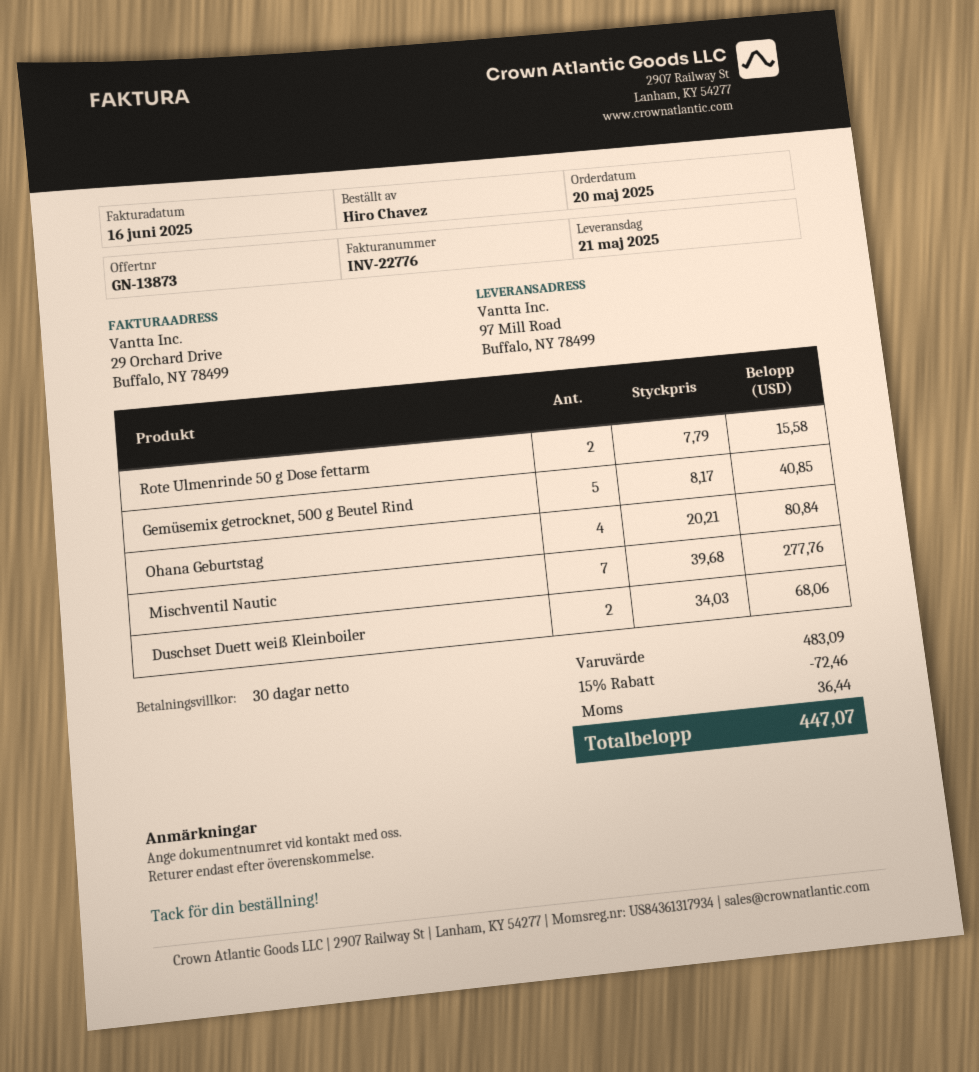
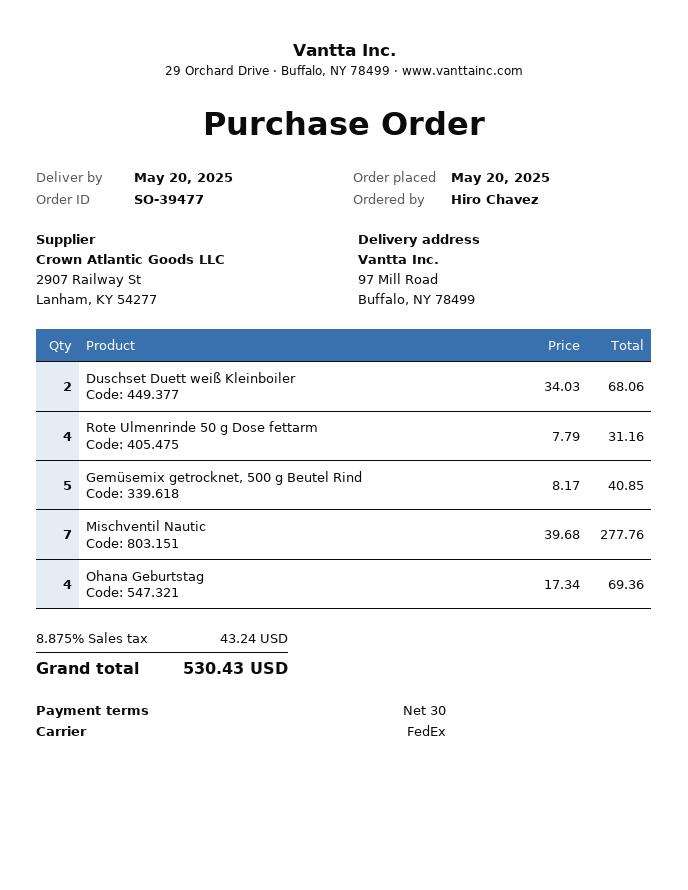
delivery date: 2025-05-21 -> 2025-05-20
Rote Ulmenrinde 50 g Dose fettarm: 2 x 7.79 = 15.58 -> 4 x 7.79 = 31.16
Ohana Geburtstag: 4 x 20.21 = 80.84 -> 4 x 17.34 = 69.36
discount: 15% = 72.46 -> none
tax: 36.44 -> 43.24
total: 447.07 -> 530.43

